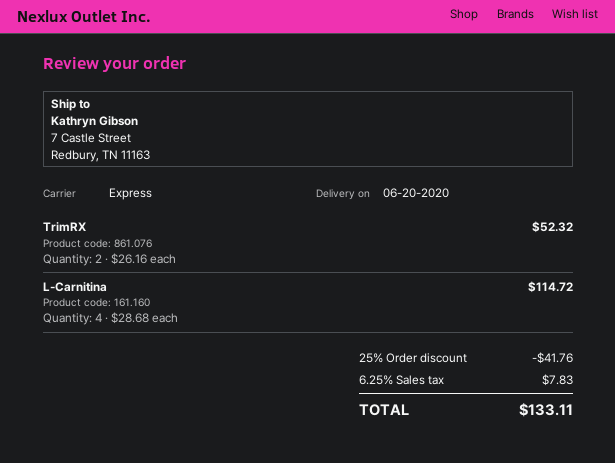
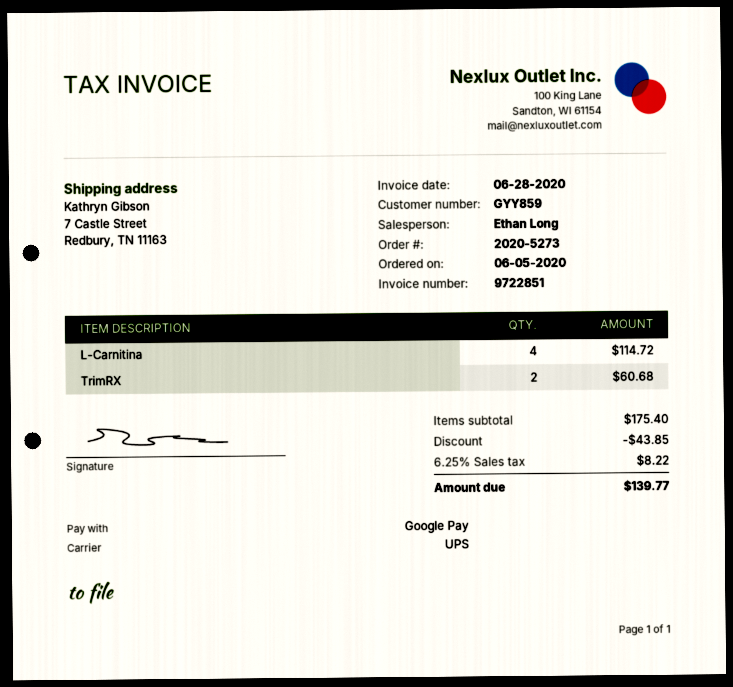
shipping method: express -> UPS
TrimRX: 2 for 52.32 -> 2 for 60.68
discount: 41.76 -> 43.85
tax: 6.25% = 7.83 -> 6.25% = 8.22
total: 133.11 -> 139.77

